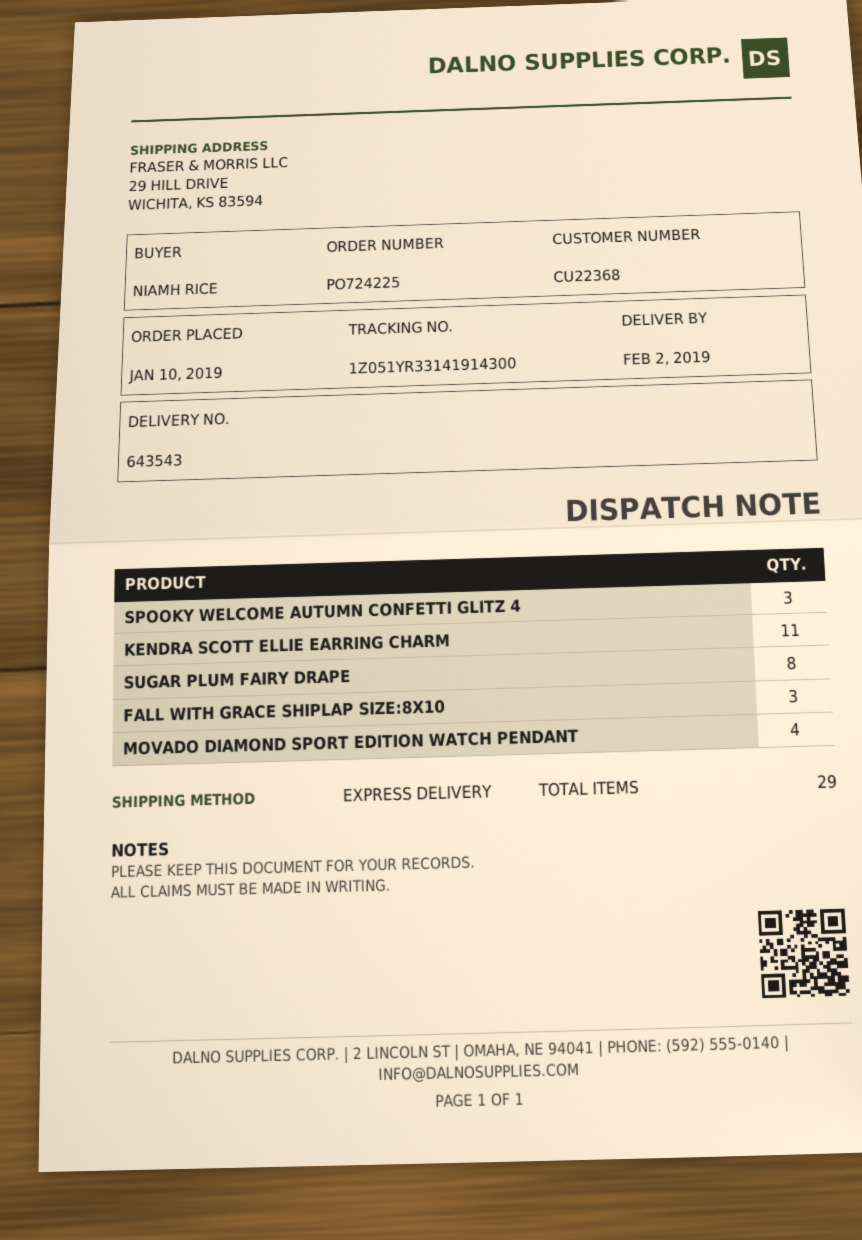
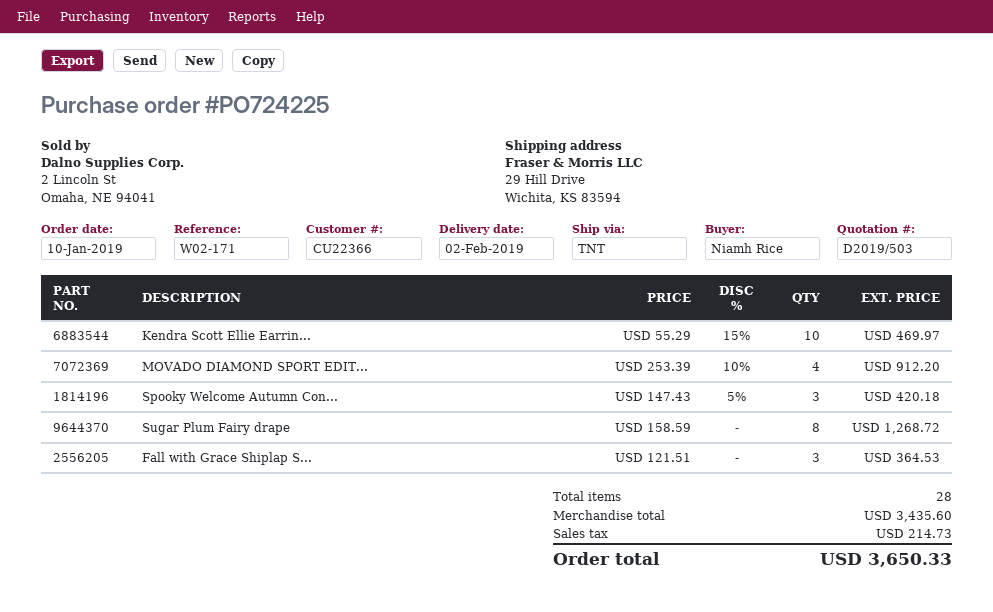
customer number: CU22368 -> CU22366
shipping method: express -> TNT
KENDRA SCOTT ELLIE EARRING CHARM: 11 -> 10
total quantity: 29 -> 28

